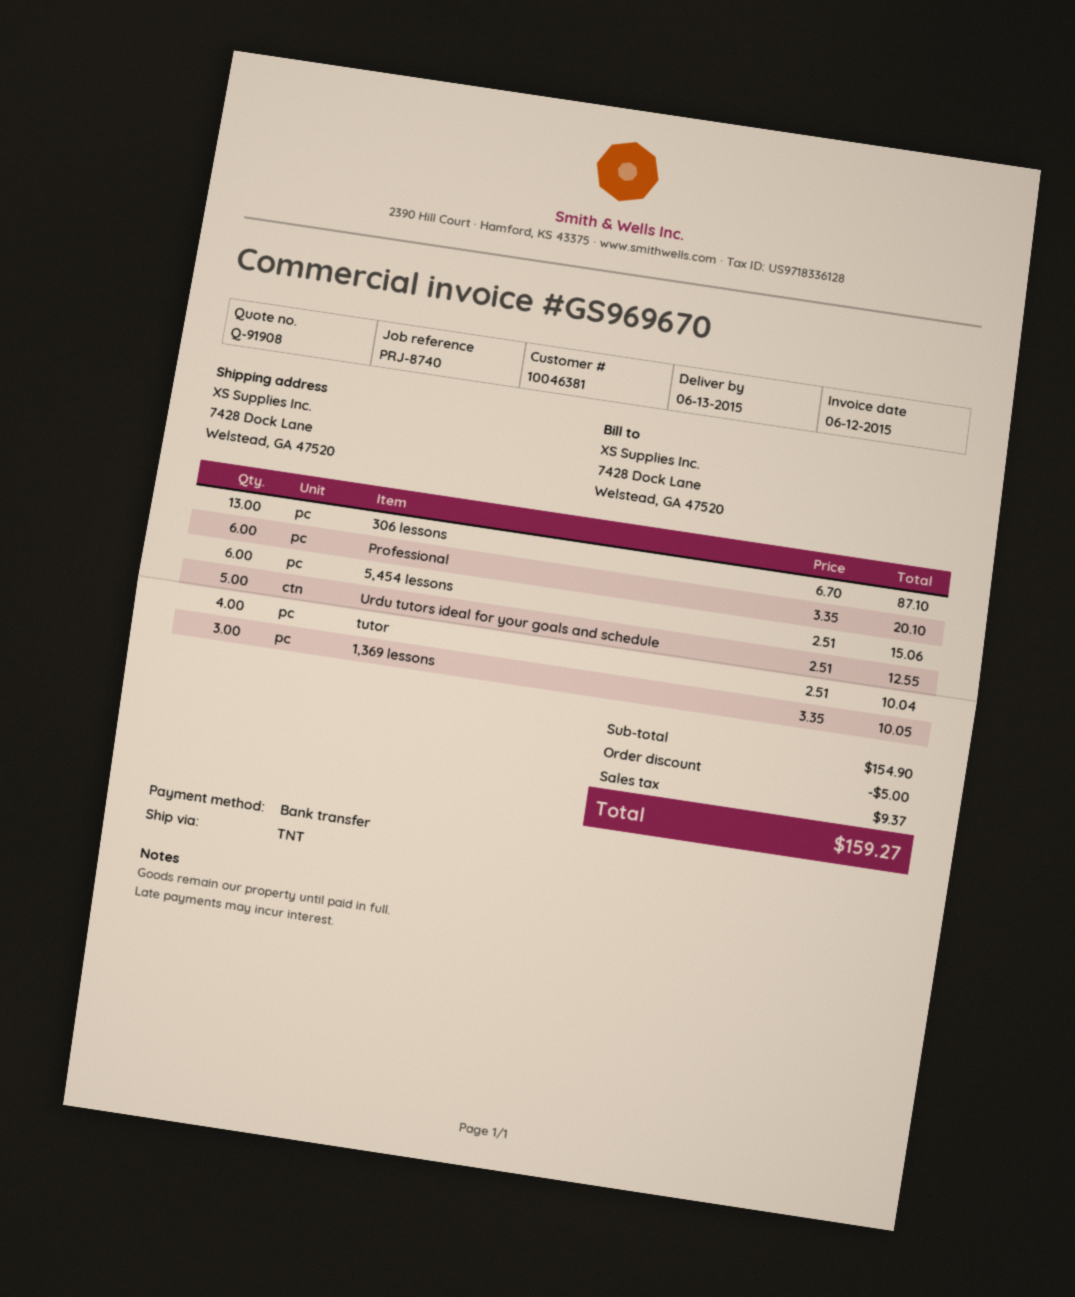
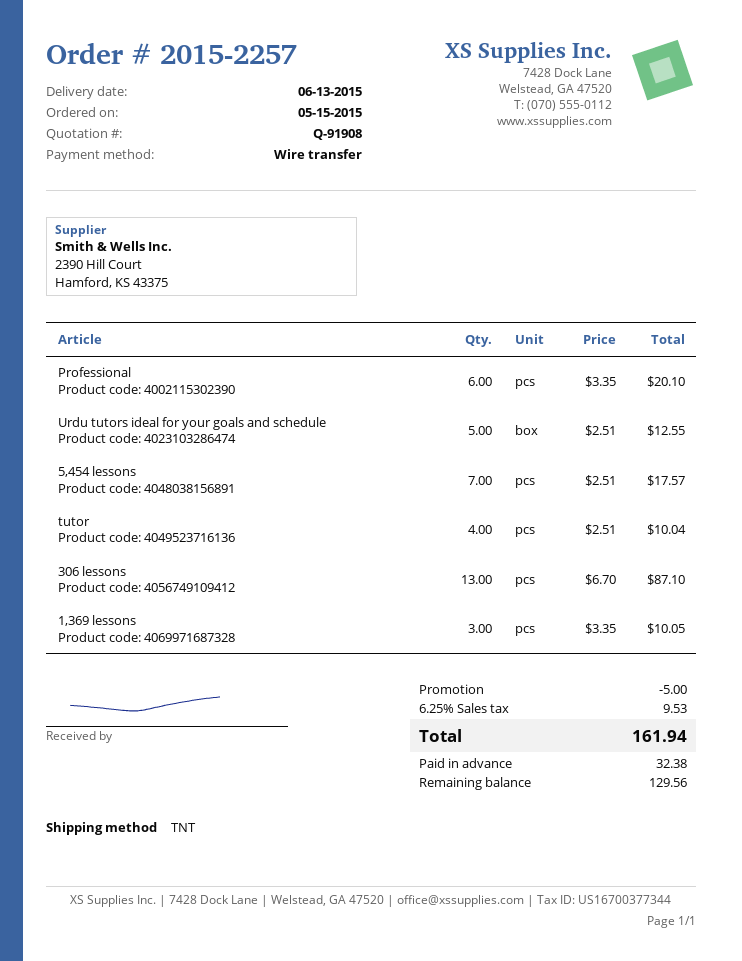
5,454 lessons: 6 x 2.51 = 15.06 -> 7 x 2.51 = 17.57
tax: 9.37 -> 9.53
total: 159.27 -> 161.94

